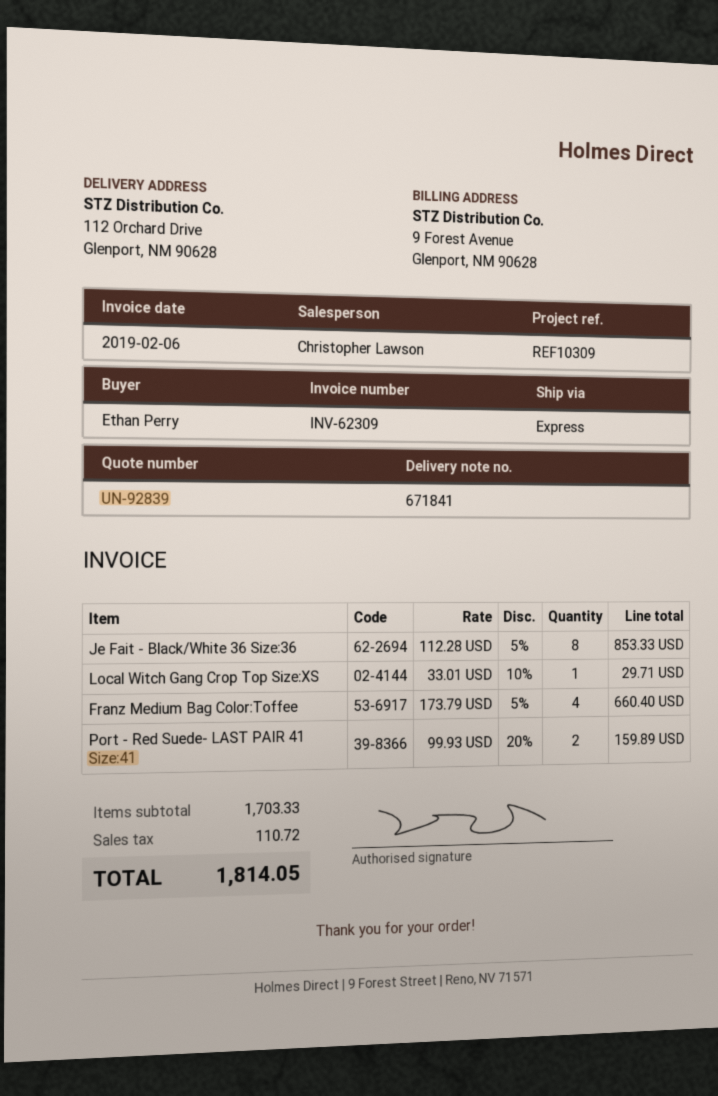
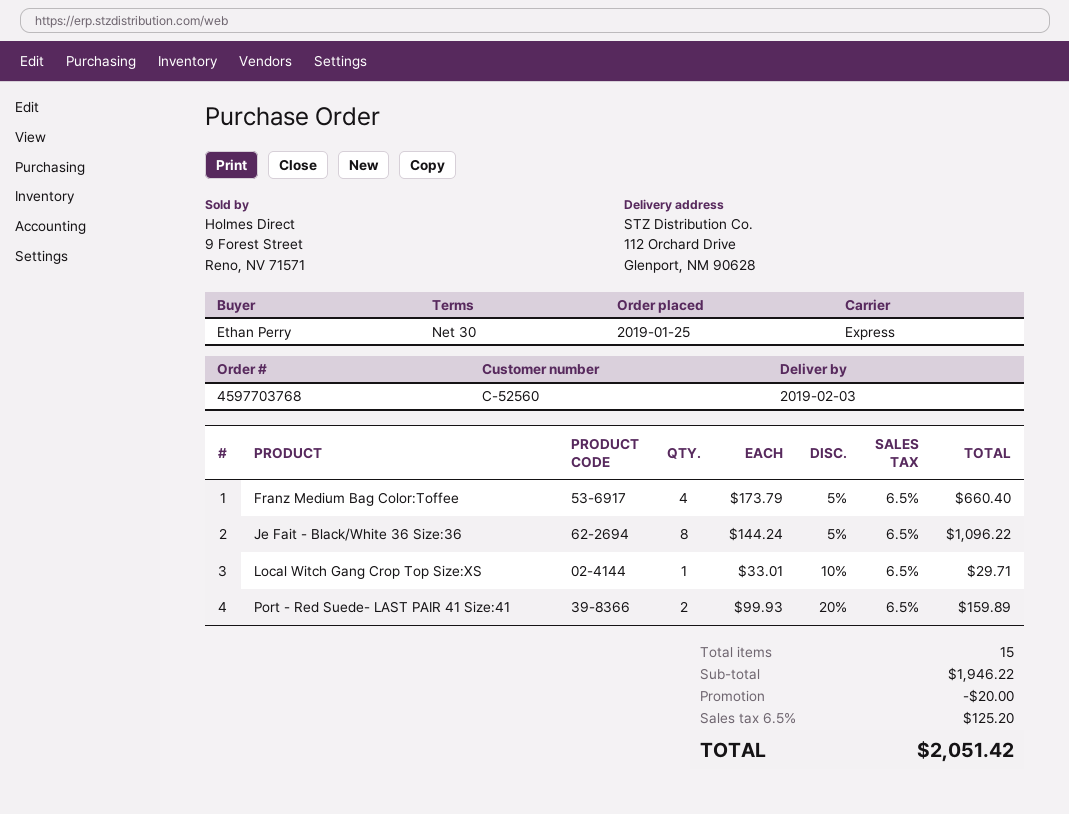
Je Fait - Black/White 36 Size:36: 8 x 112.28 - 5% = 853.33 -> 8 x 144.24 - 5% = 1096.22
subtotal: 1703.33 -> 1946.22
discount: none -> 20.00
tax: 110.72 -> 125.20
total: 1814.05 -> 2051.42

